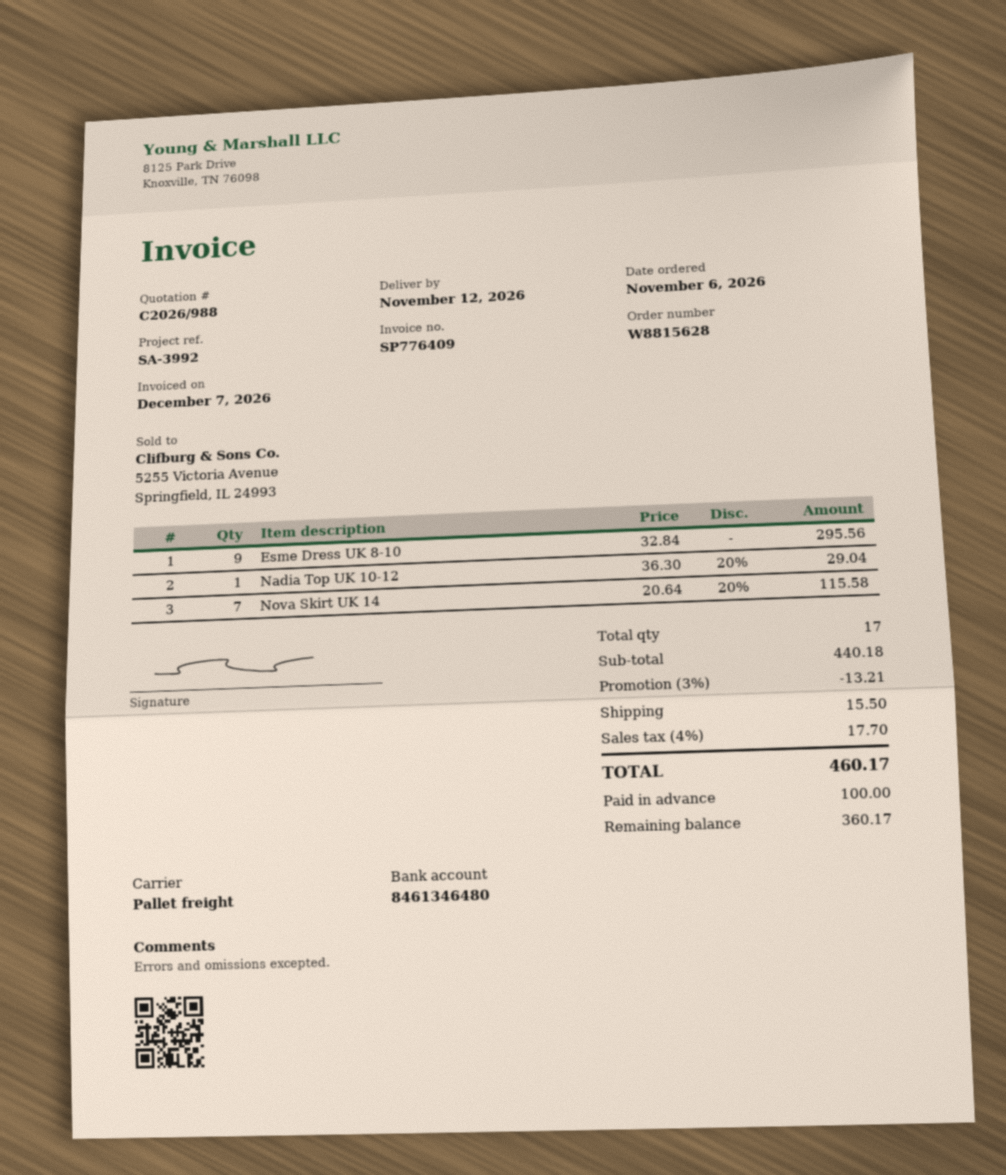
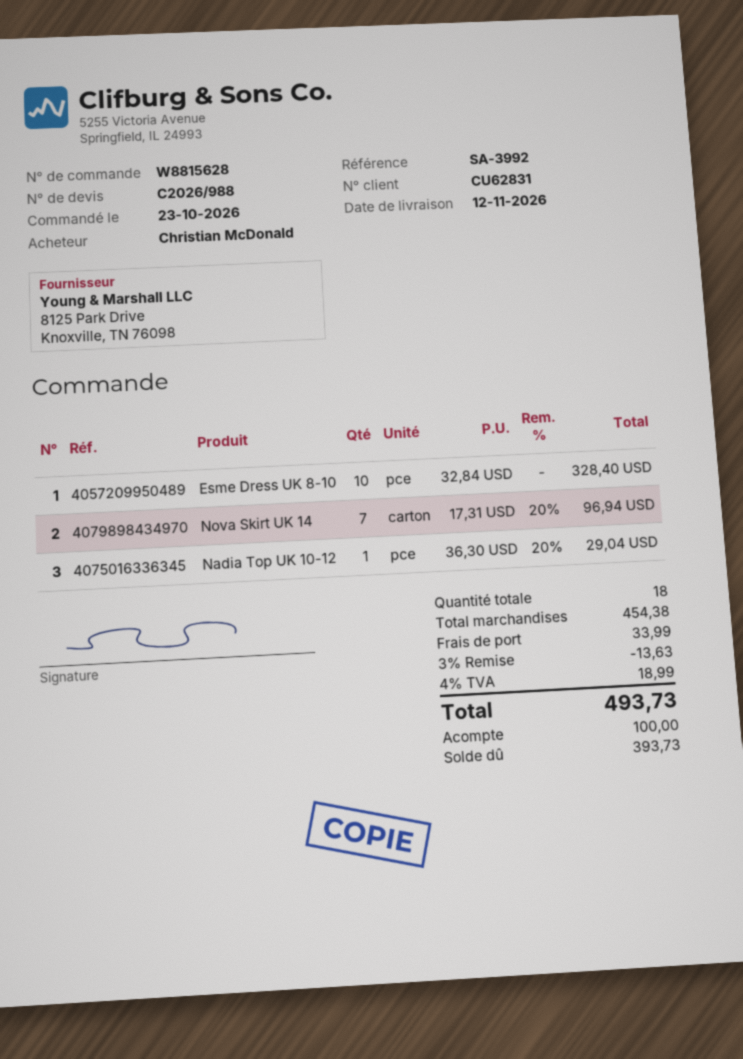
order date: 2026-11-06 -> 2026-10-23
Esme Dress UK 8-10: 9 x 32.84 = 295.56 -> 10 x 32.84 = 328.40
Nova Skirt UK 14: 7 x 20.64 - 20% = 115.58 -> 7 x 17.31 - 20% = 96.94
total quantity: 17 -> 18
subtotal: 440.18 -> 454.38
discount: 3% = 13.21 -> 3% = 13.63
shipping: 15.50 -> 33.99
tax: 4% = 17.70 -> 4% = 18.99
total: 460.17 -> 493.73
balance: 360.17 -> 393.73

